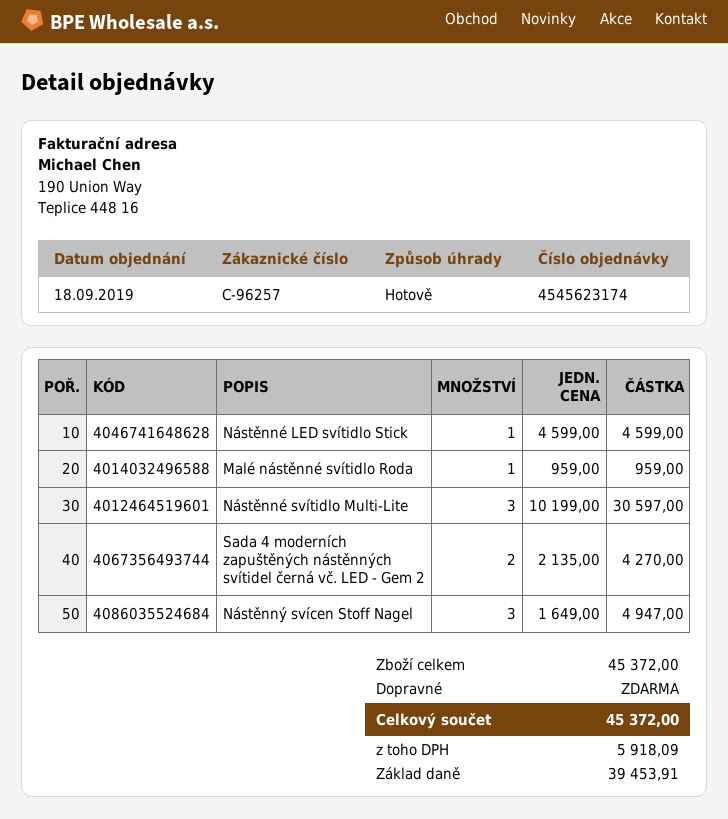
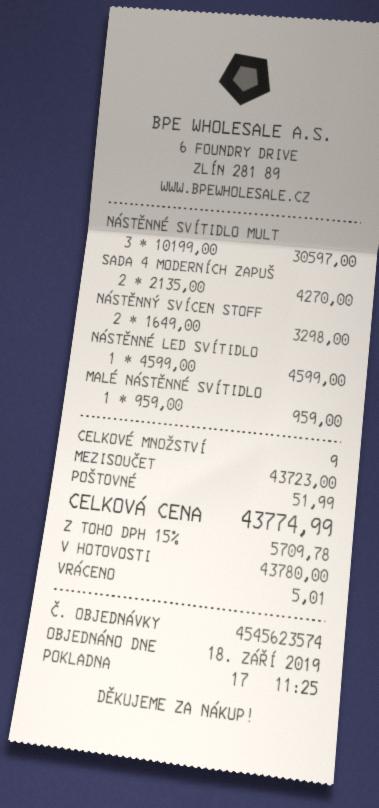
order number: 4545623174 -> 4545623574
Nástěnný svícen Stoff Nagel: 3 x 1649.00 = 4947.00 -> 2 x 1649.00 = 3298.00
subtotal: 45372.00 -> 43723.00
shipping: 0.00 -> 51.99
tax: 5918.09 -> 5709.78
total: 45372.00 -> 43774.99

